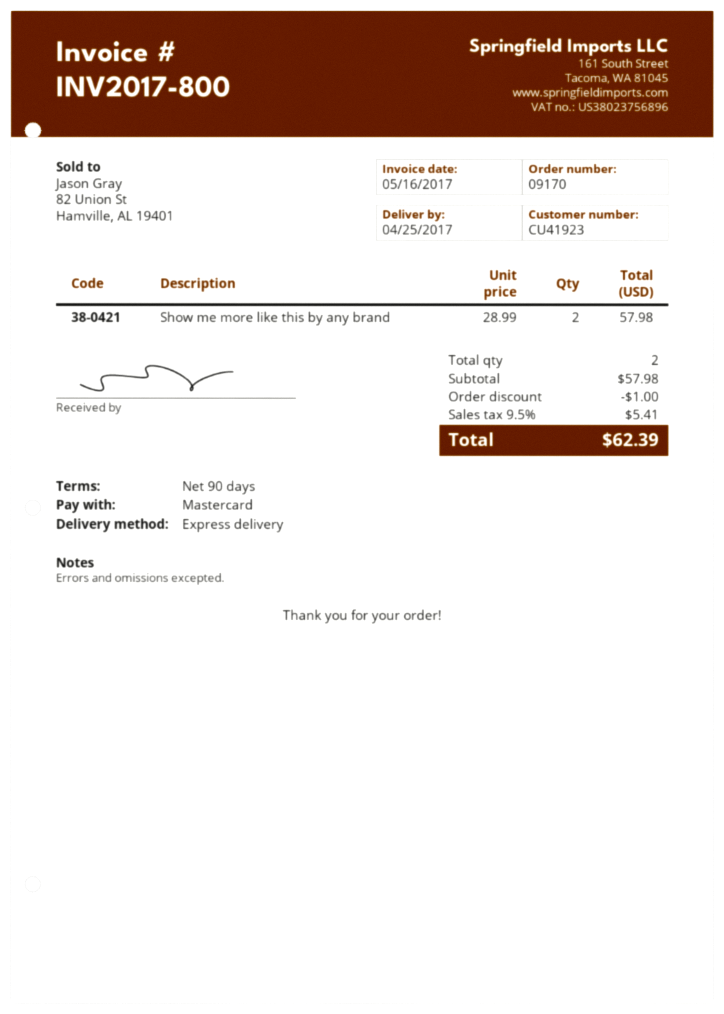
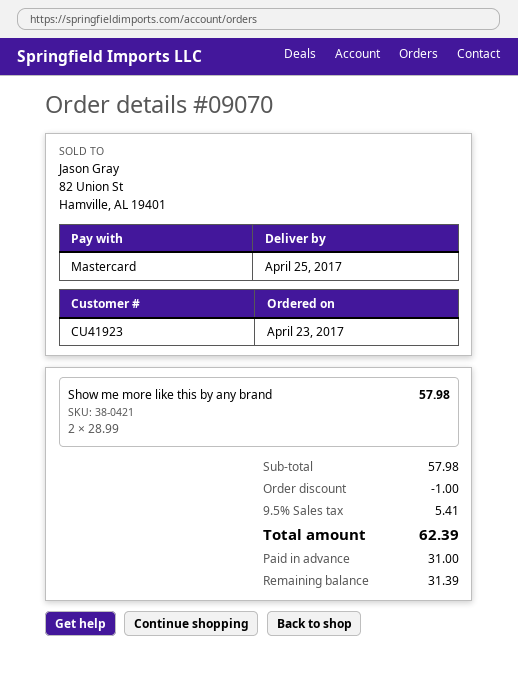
order number: 09170 -> 09070

